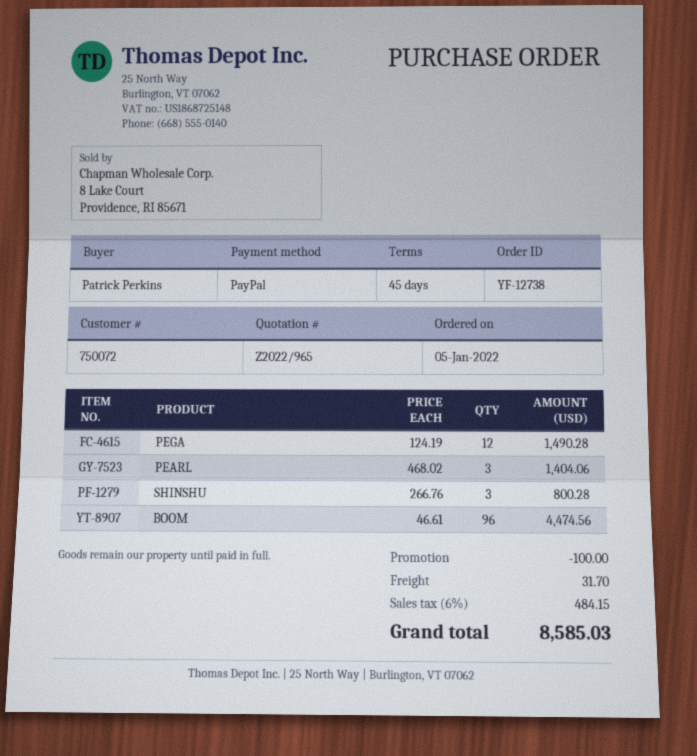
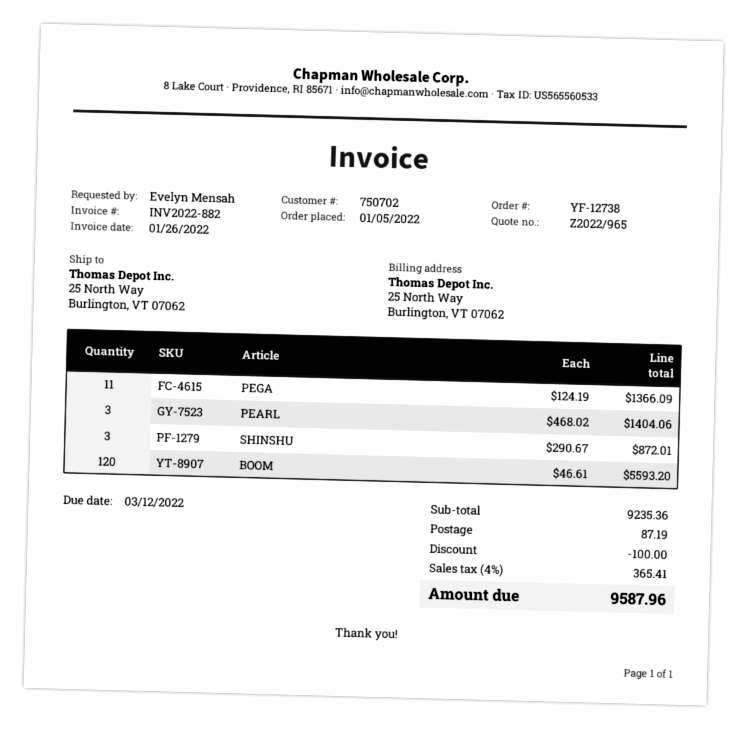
customer number: 750072 -> 750702
ordered by: Patrick Perkins -> Evelyn Mensah
PEGA: 12 x 124.19 = 1490.28 -> 11 x 124.19 = 1366.09
SHINSHU: 3 x 266.76 = 800.28 -> 3 x 290.67 = 872.01
BOOM: 96 x 46.61 = 4474.56 -> 120 x 46.61 = 5593.20
shipping: 31.70 -> 87.19
tax: 6% = 484.15 -> 4% = 365.41
total: 8585.03 -> 9587.96

